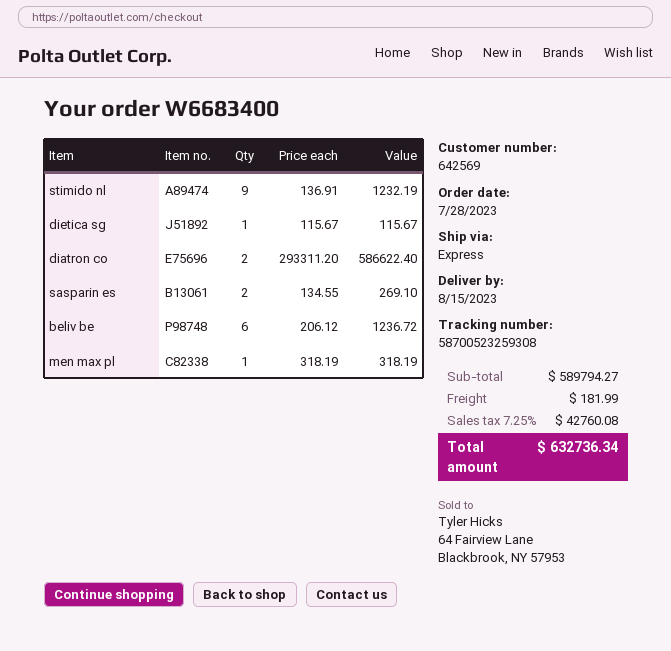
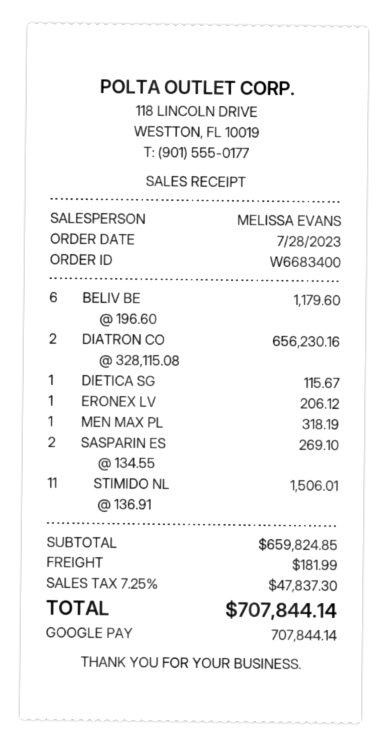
stimido nl: 9 x 136.91 = 1232.19 -> 11 x 136.91 = 1506.01
diatron co: 2 x 293311.20 = 586622.40 -> 2 x 328115.08 = 656230.16
beliv be: 6 x 206.12 = 1236.72 -> 6 x 196.60 = 1179.60
ERONEX LV: none -> 1 x 206.12 = 206.12
subtotal: 589794.27 -> 659824.85
tax: 7.25% = 42760.08 -> 7.25% = 47837.30
total: 632736.34 -> 707844.14

